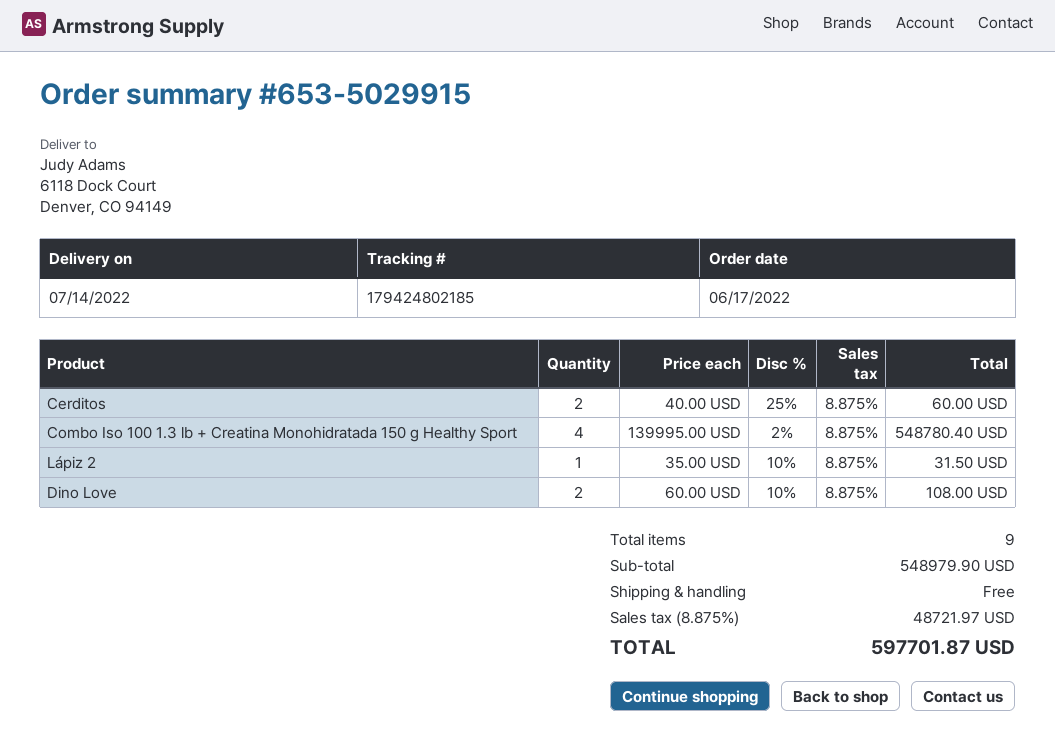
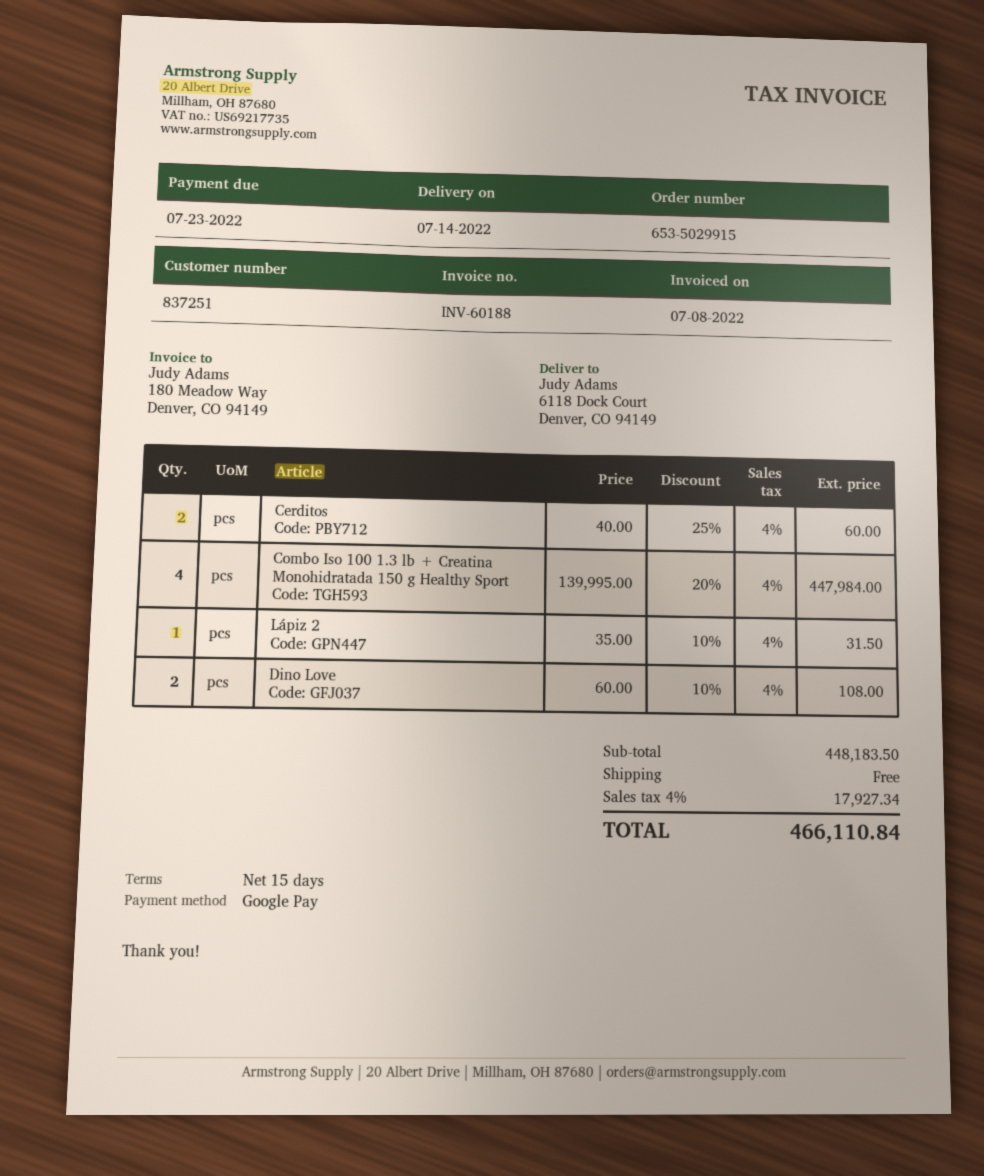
Combo Iso 100 1.3 lb + Creatina Monohidratada 150 g Healthy Sport: 4 x 139995.00 - 2% = 548780.40 -> 4 x 139995.00 - 20% = 447984.00
subtotal: 548979.90 -> 448183.50
tax: 8.875% = 48721.97 -> 4% = 17927.34
total: 597701.87 -> 466110.84

